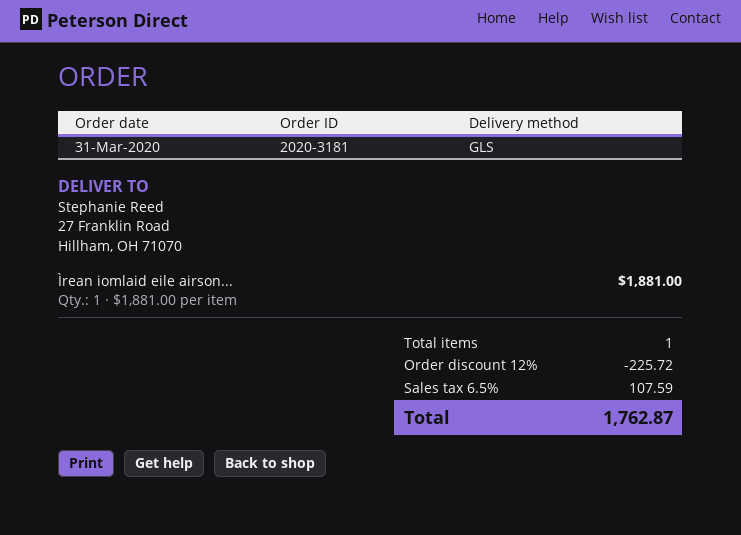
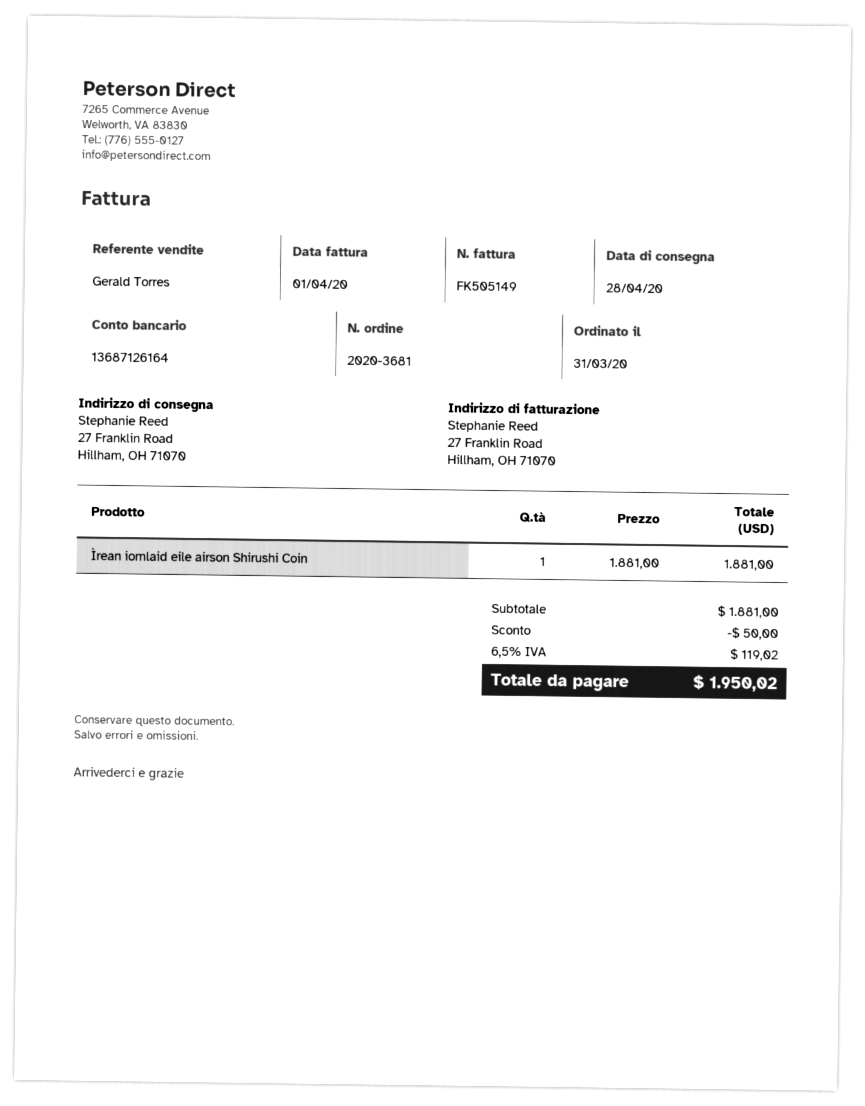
order number: 2020-3181 -> 2020-3681
discount: 225.72 -> 50.00
tax: 6.5% = 107.59 -> 6.5% = 119.02
total: 1762.87 -> 1950.02

